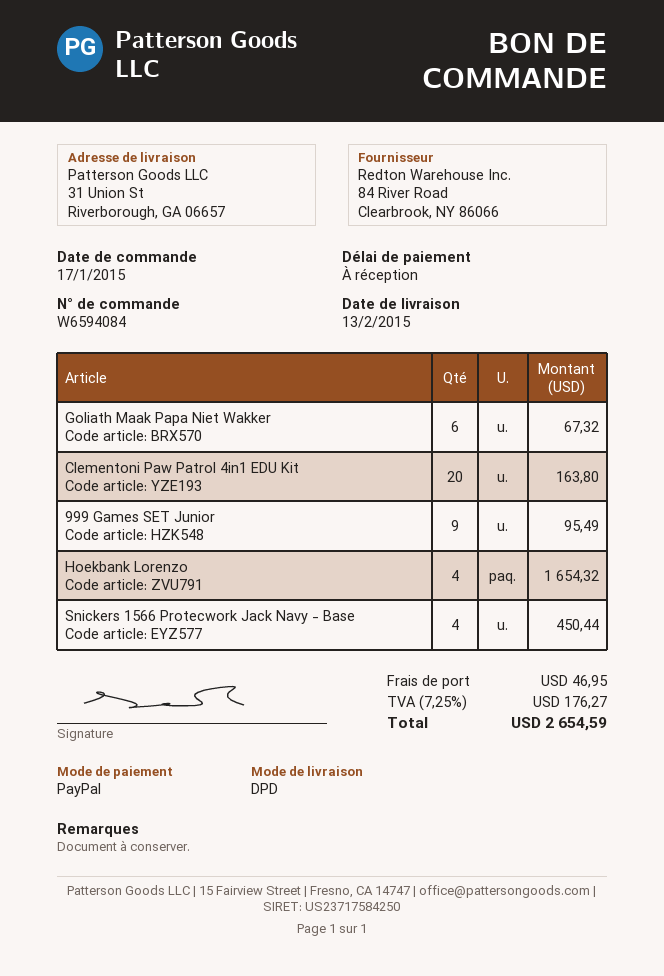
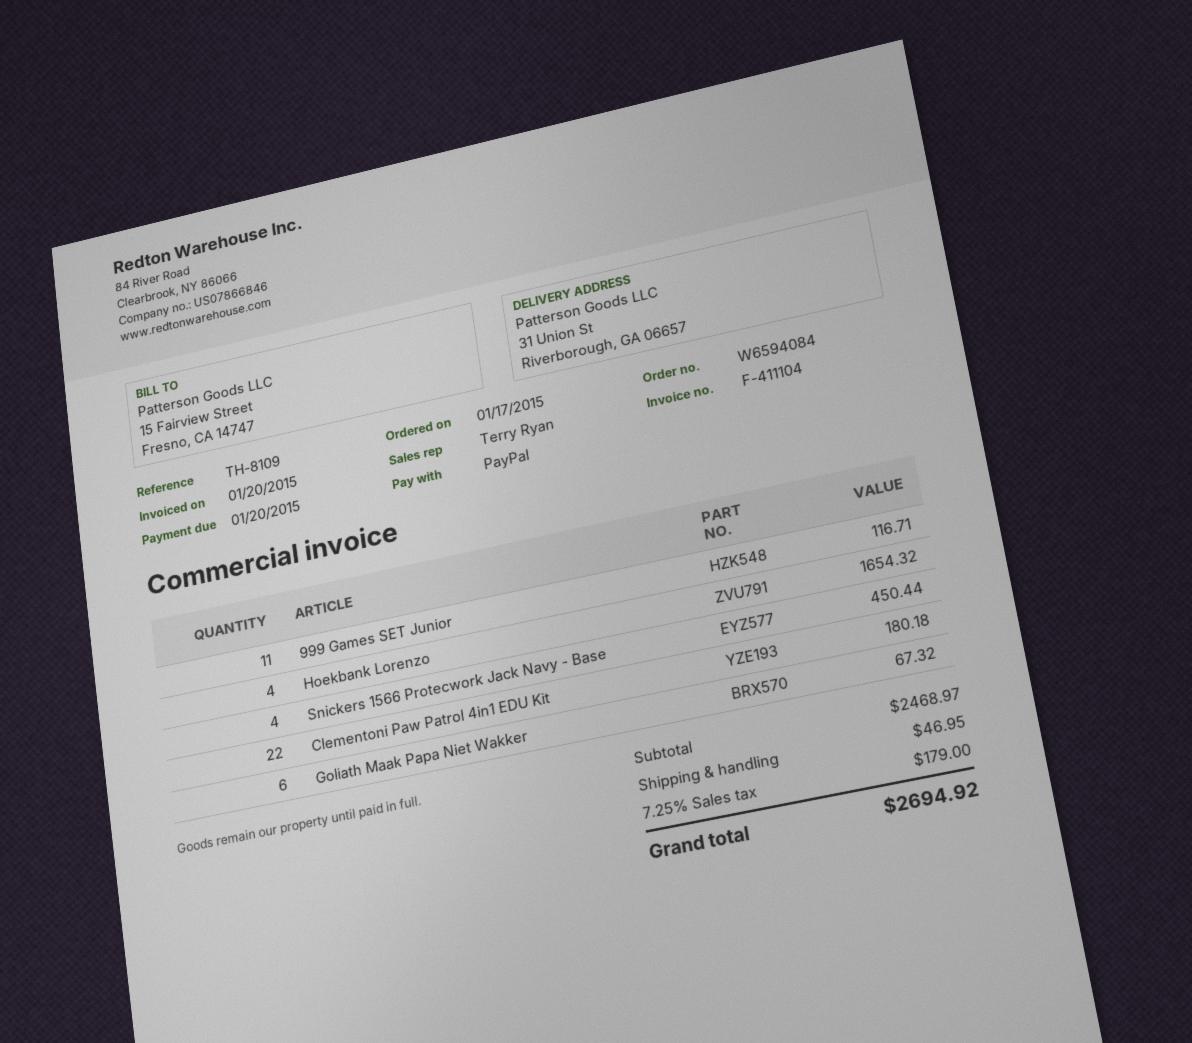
Clementoni Paw Patrol 4in1 EDU Kit: 20 for 163.80 -> 22 for 180.18
999 Games SET Junior: 9 for 95.49 -> 11 for 116.71
tax: 7.25% = 176.27 -> 7.25% = 179.00
total: 2654.59 -> 2694.92

